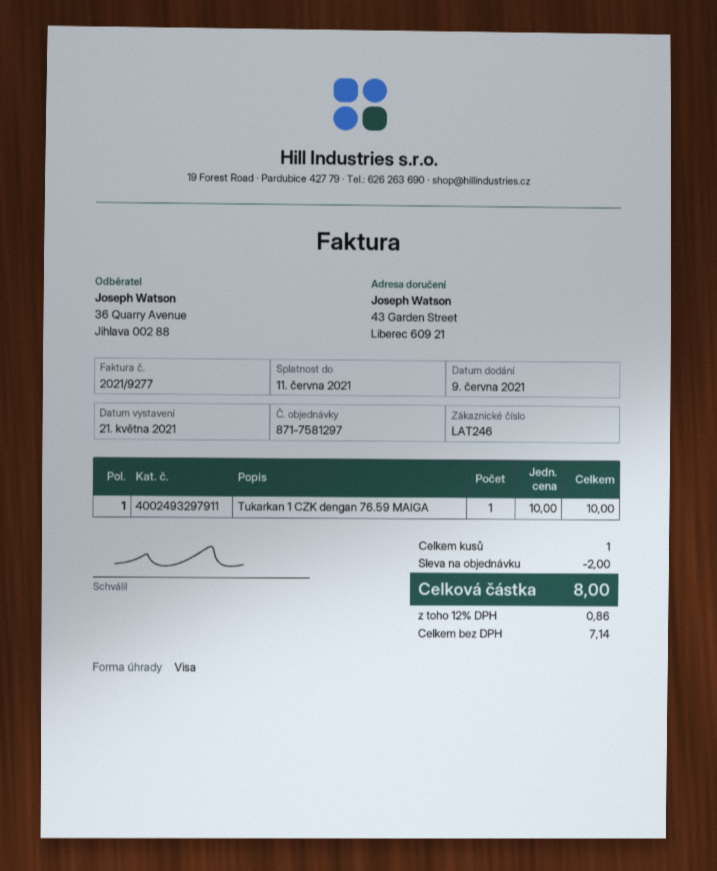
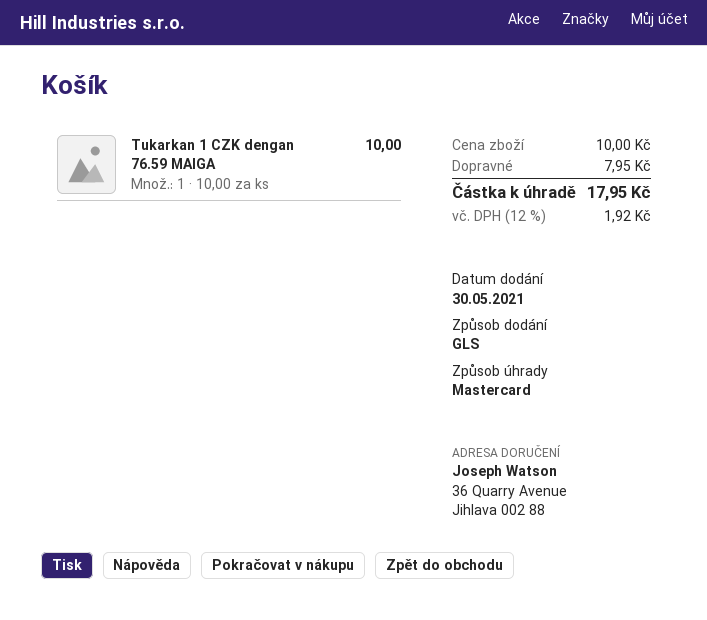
delivery date: 2021-06-09 -> 2021-05-30
payment method: Visa -> Mastercard
ship to: 43 Garden Street, Liberec 609 21 -> 36 Quarry Avenue, Jihlava 002 88
discount: 2.00 -> none
shipping: none -> 7.95
tax: 12% = 0.86 -> 12% = 1.92
total: 8.00 -> 17.95

